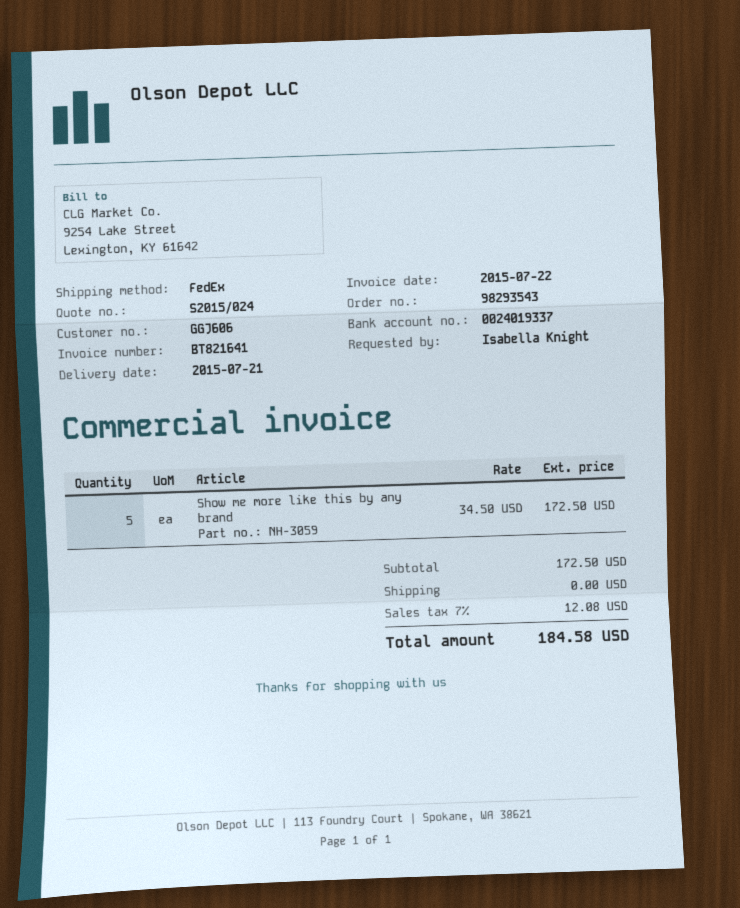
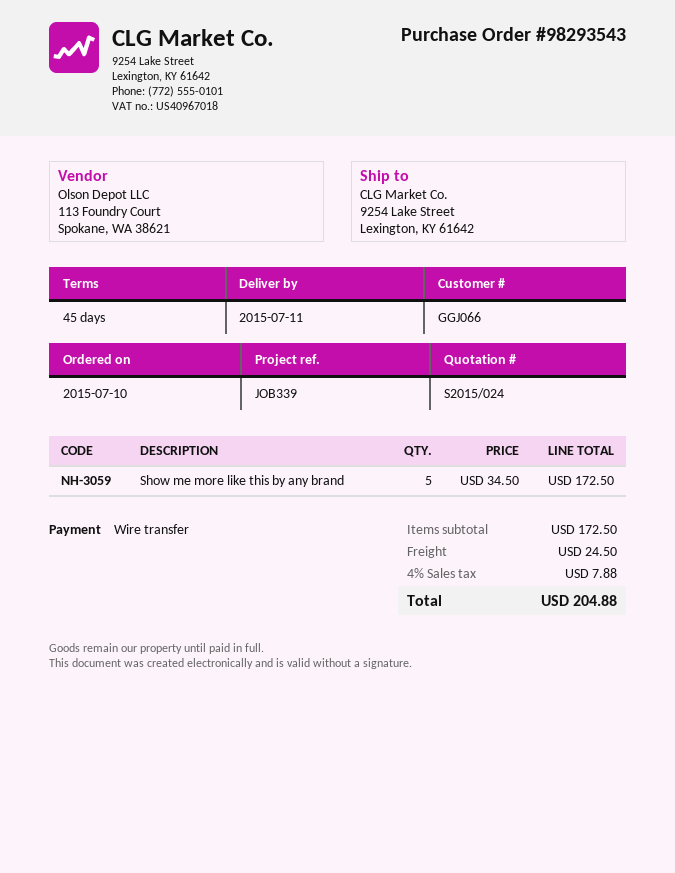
delivery date: 2015-07-21 -> 2015-07-11
customer number: GGJ606 -> GGJ066
shipping: 0.00 -> 24.50
tax: 7% = 12.08 -> 4% = 7.88
total: 184.58 -> 204.88

